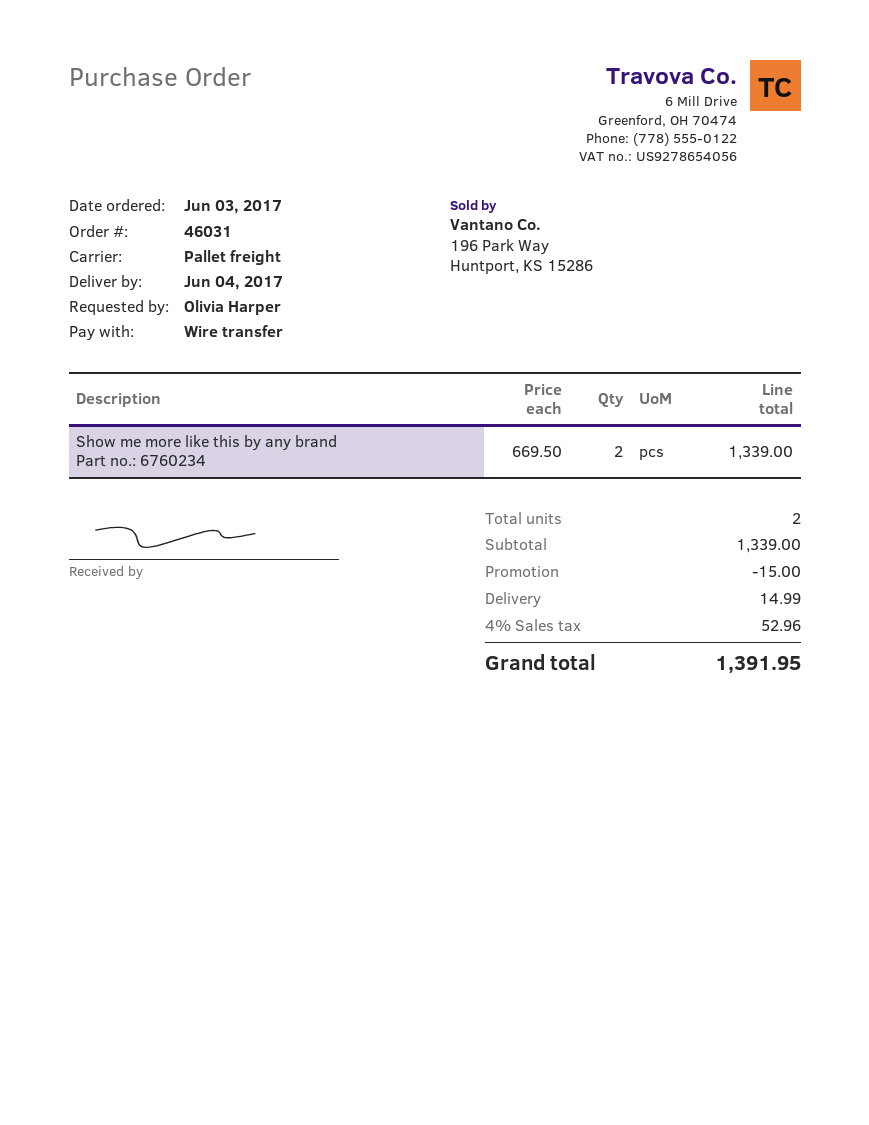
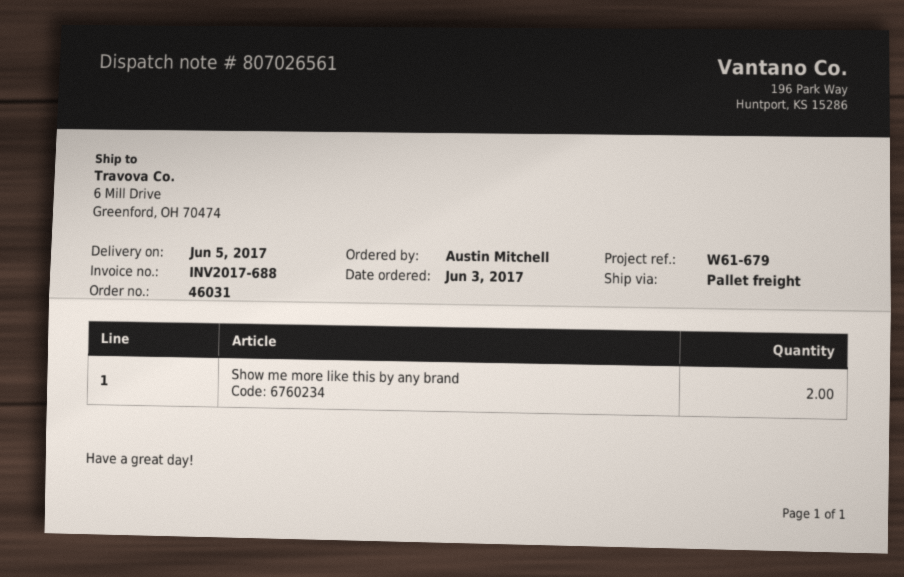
delivery date: 2017-06-04 -> 2017-06-05
ordered by: Olivia Harper -> Austin Mitchell

